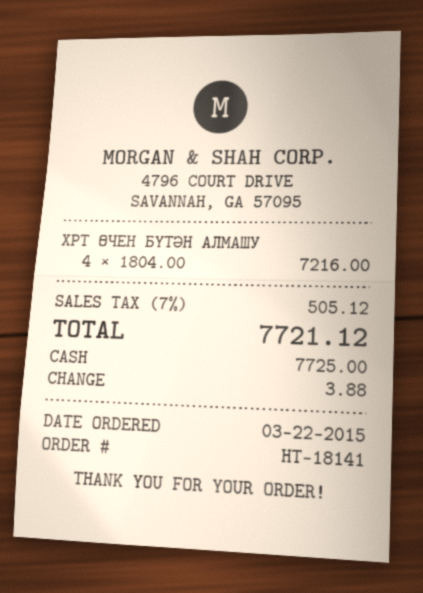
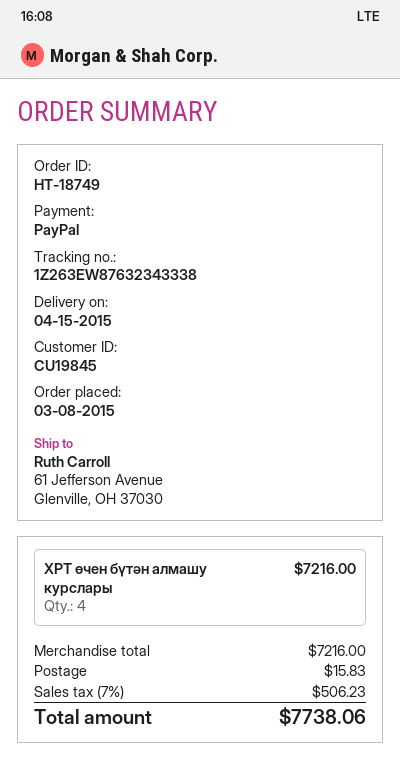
order number: HT-18141 -> HT-18749
order date: 2015-03-22 -> 2015-03-08
payment method: cash -> PayPal
shipping: none -> 15.83
tax: 7% = 505.12 -> 7% = 506.23
total: 7721.12 -> 7738.06

